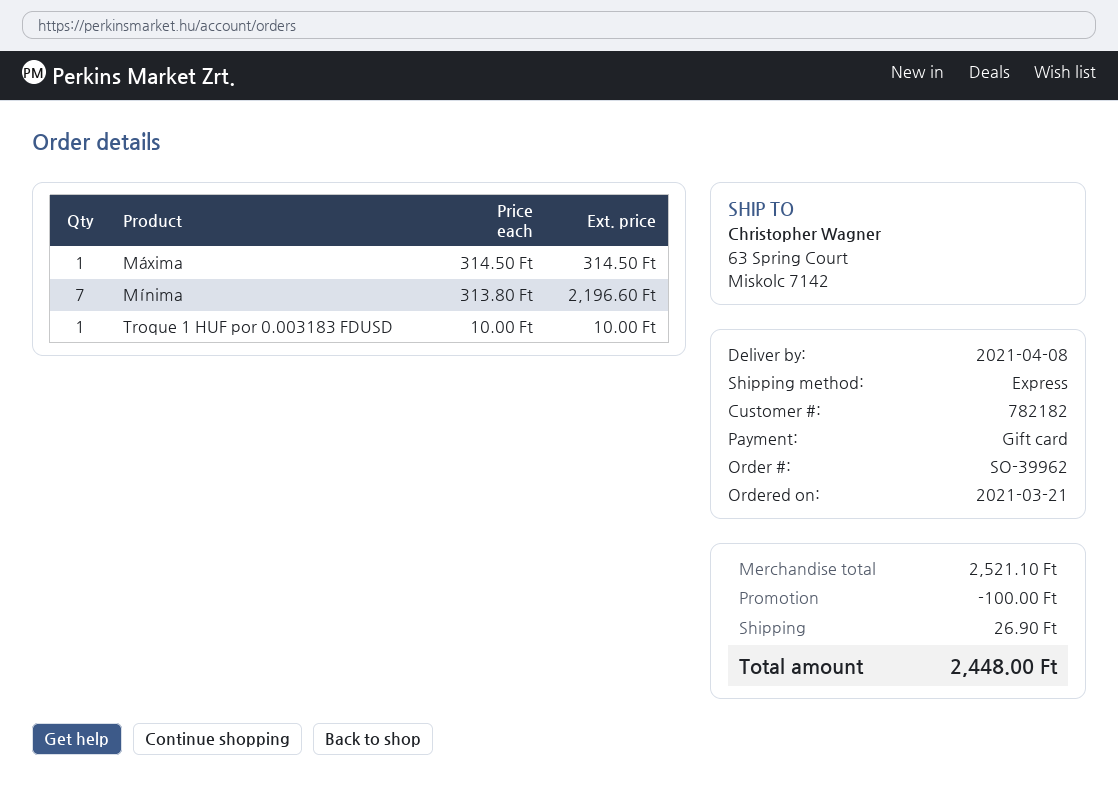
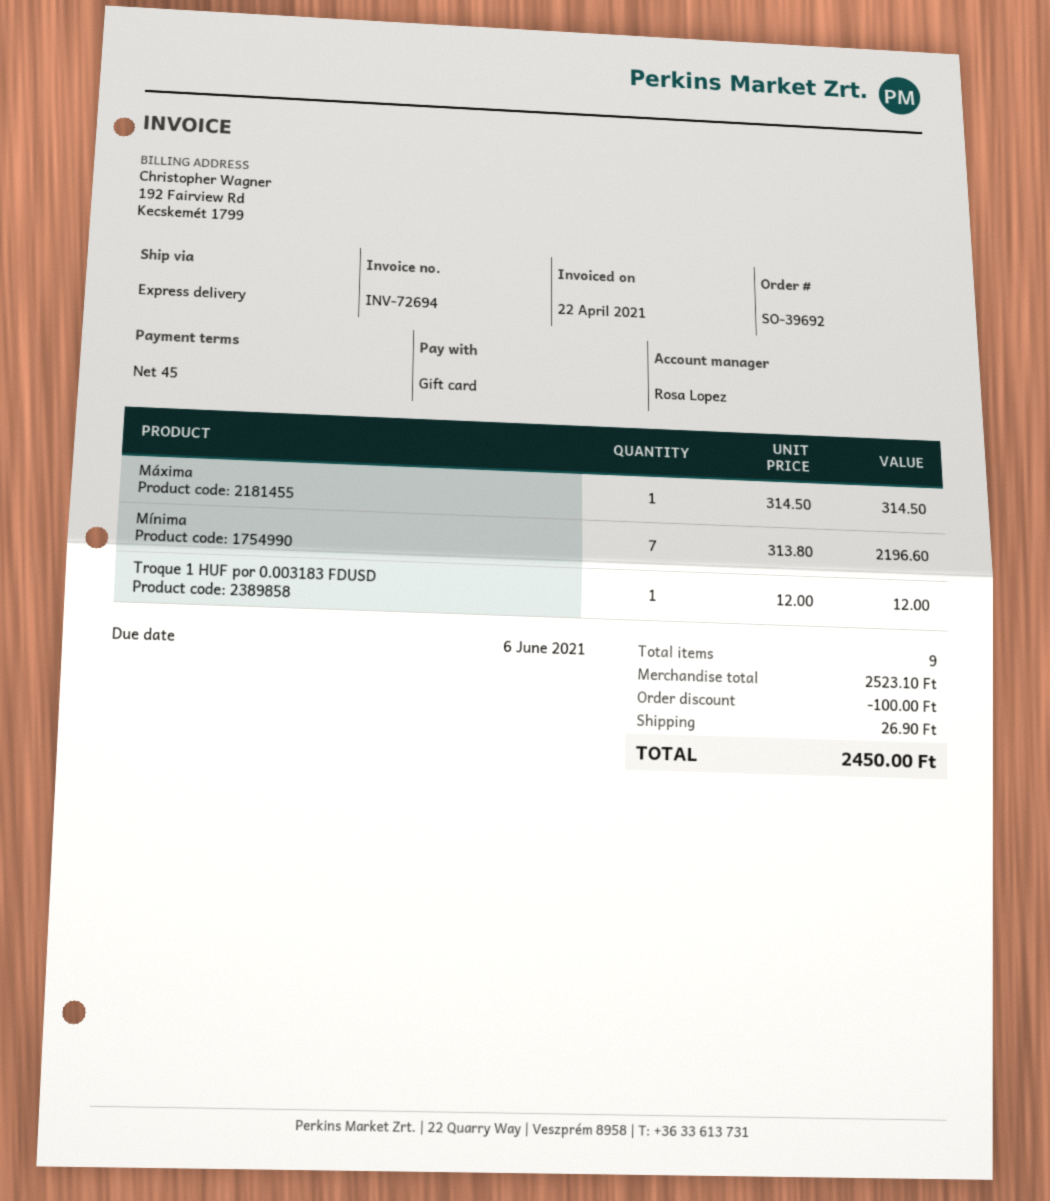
order number: SO-39962 -> SO-39692
Troque 1 HUF por 0.003183 FDUSD: 1 x 10.00 = 10.00 -> 1 x 12.00 = 12.00
subtotal: 2521.10 -> 2523.10
total: 2448.00 -> 2450.00

